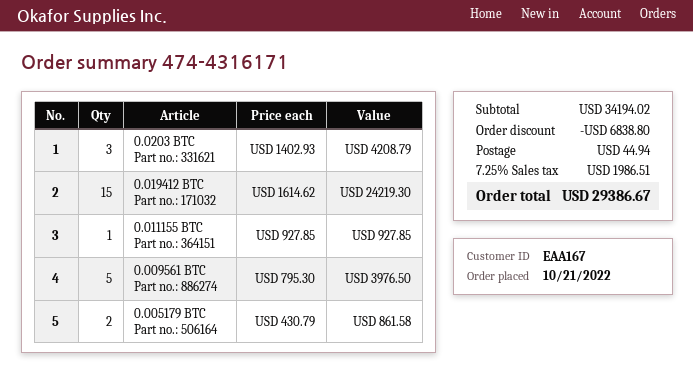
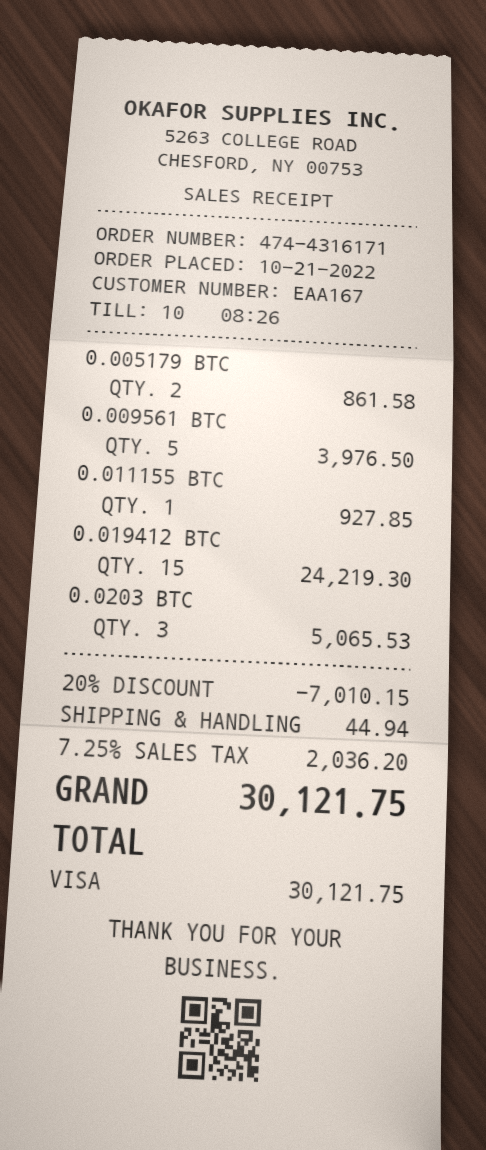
0.0203 BTC: 3 for 4208.79 -> 3 for 5065.53
discount: 6838.80 -> 7010.15
tax: 7.25% = 1986.51 -> 7.25% = 2036.20
total: 29386.67 -> 30121.75

